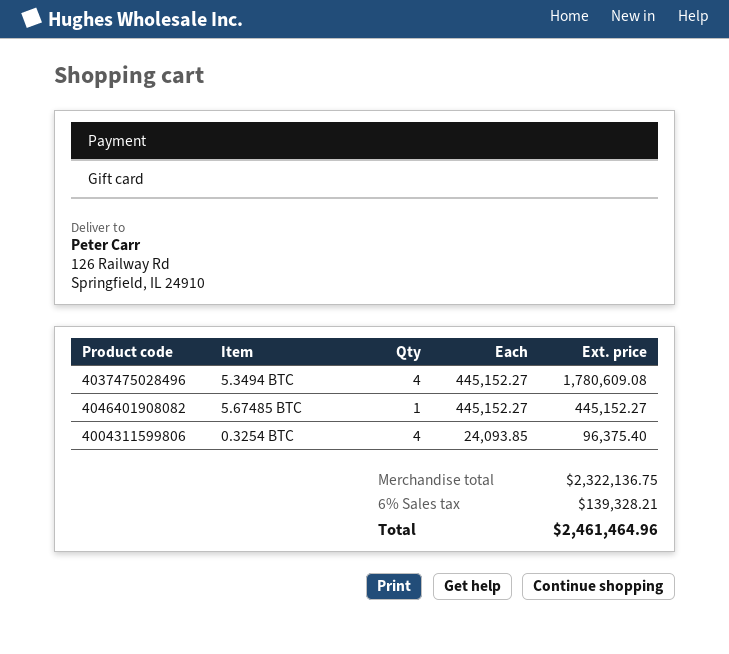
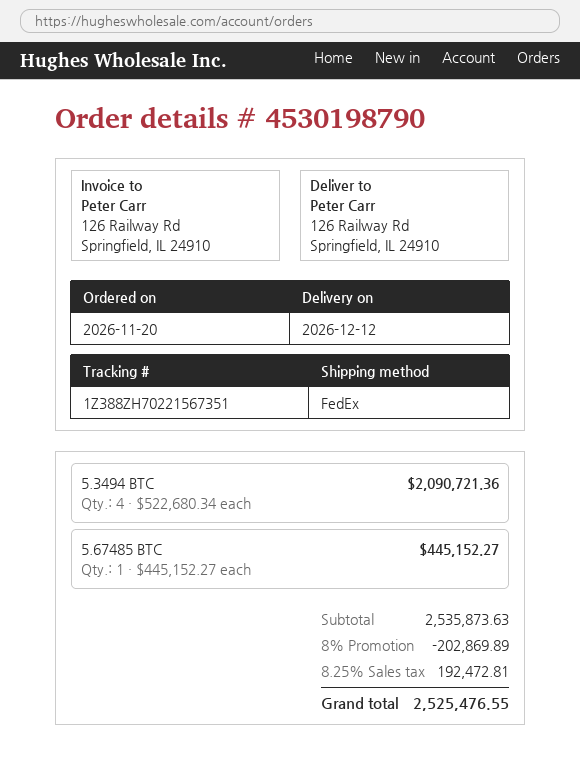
5.3494 BTC: 4 x 445152.27 = 1780609.08 -> 4 x 522680.34 = 2090721.36
0.3254 BTC: 4 x 24093.85 = 96375.40 -> none
subtotal: 2322136.75 -> 2535873.63
discount: none -> 8% = 202869.89
tax: 6% = 139328.21 -> 8.25% = 192472.81
total: 2461464.96 -> 2525476.55

